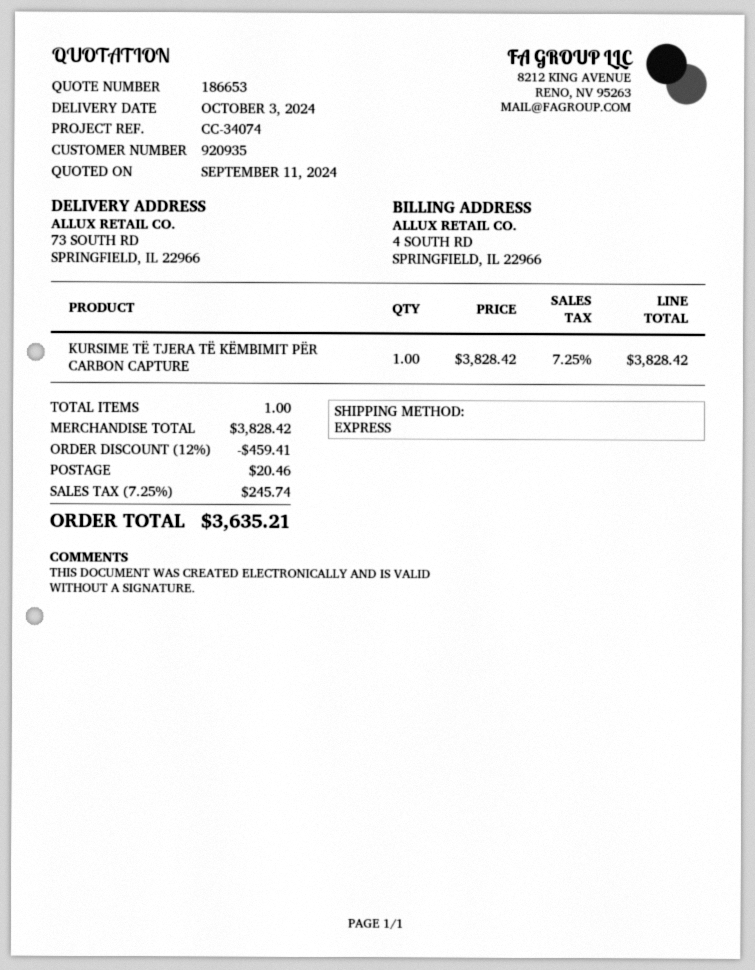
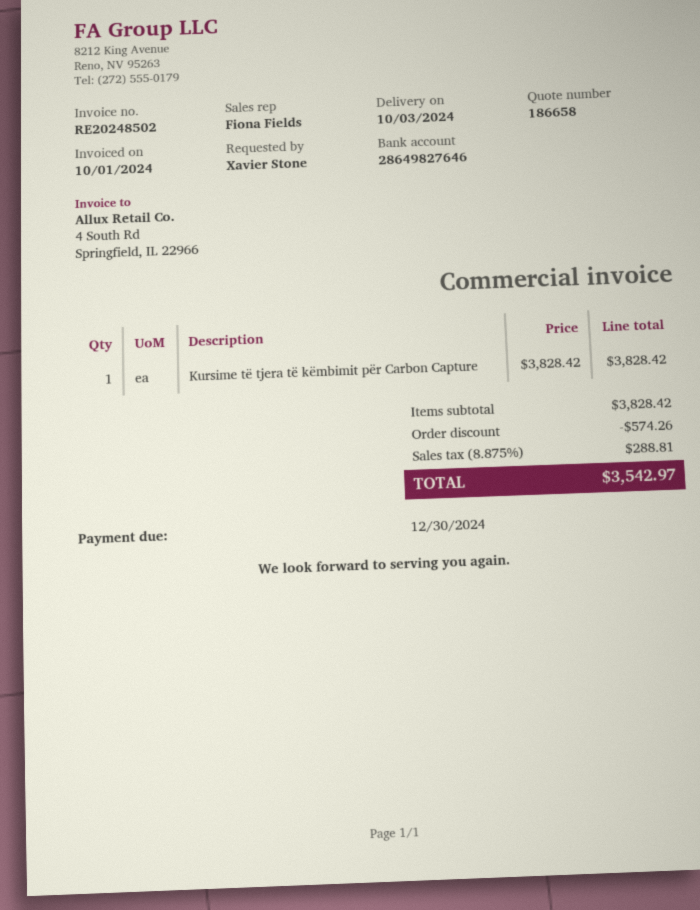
quote number: 186653 -> 186658
discount: 459.41 -> 574.26
shipping: 20.46 -> none
tax: 7.25% = 245.74 -> 8.875% = 288.81
total: 3635.21 -> 3542.97

